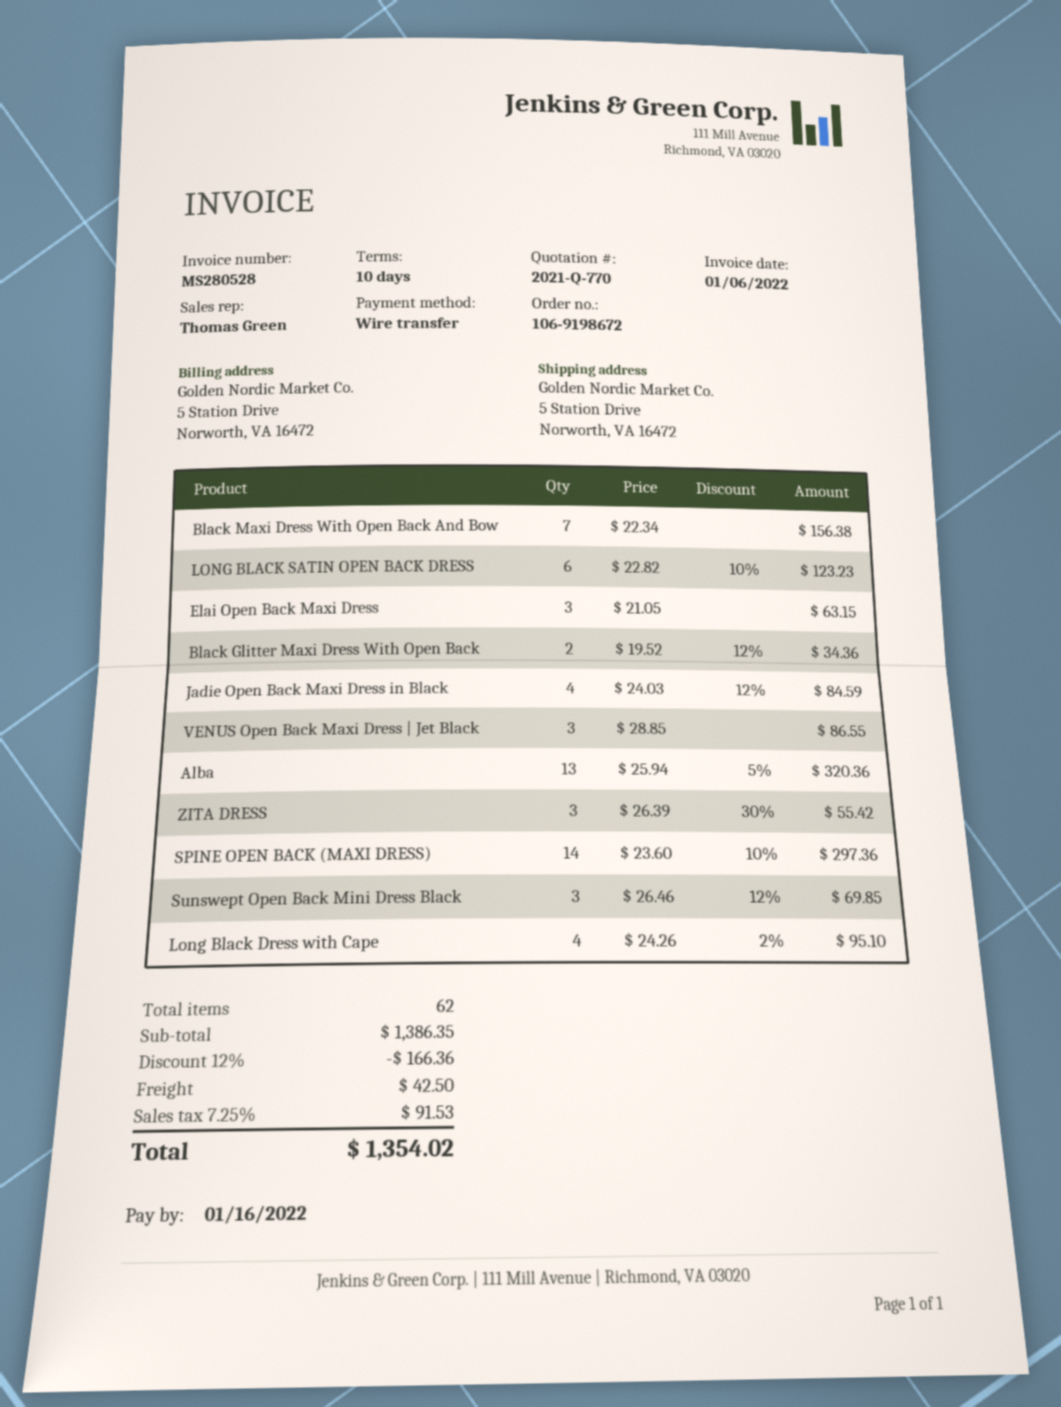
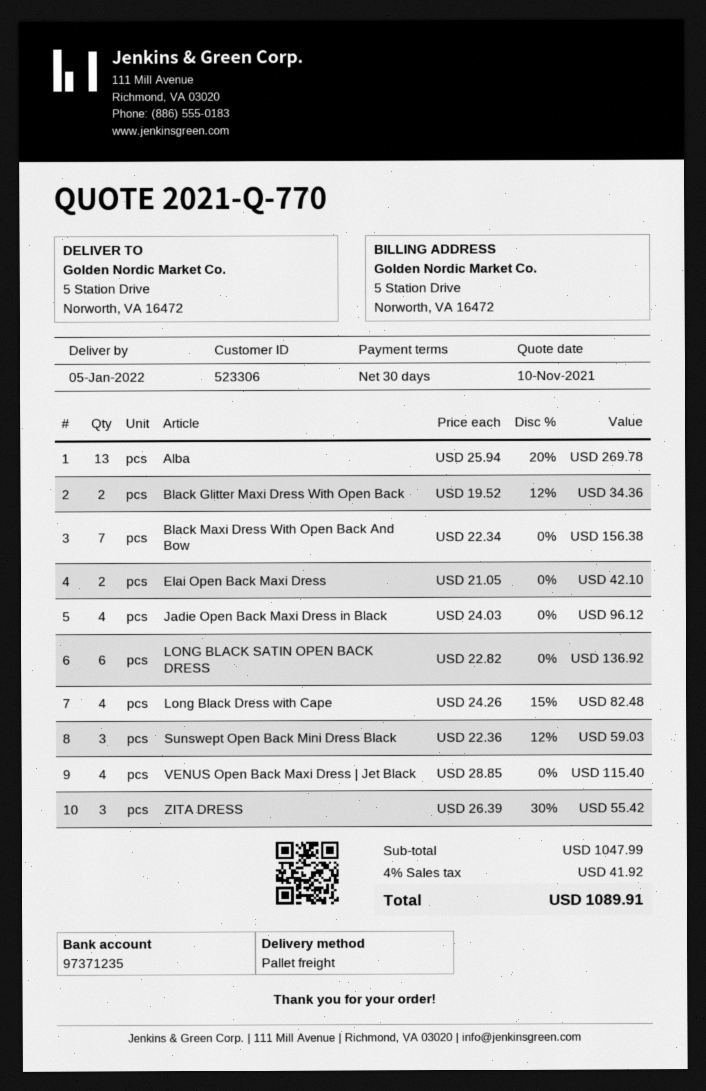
payment terms: 10 days -> 30 days
LONG BLACK SATIN OPEN BACK DRESS: 6 x 22.82 - 10% = 123.23 -> 6 x 22.82 = 136.92
Elai Open Back Maxi Dress: 3 x 21.05 = 63.15 -> 2 x 21.05 = 42.10
Jadie Open Back Maxi Dress in Black: 4 x 24.03 - 12% = 84.59 -> 4 x 24.03 = 96.12
VENUS Open Back Maxi Dress | Jet Black: 3 x 28.85 = 86.55 -> 4 x 28.85 = 115.40
Alba: 13 x 25.94 - 5% = 320.36 -> 13 x 25.94 - 20% = 269.78
SPINE OPEN BACK (MAXI DRESS): 14 x 23.60 - 10% = 297.36 -> none
Sunswept Open Back Mini Dress Black: 3 x 26.46 - 12% = 69.85 -> 3 x 22.36 - 12% = 59.03
Long Black Dress with Cape: 4 x 24.26 - 2% = 95.10 -> 4 x 24.26 - 15% = 82.48
subtotal: 1386.35 -> 1047.99
discount: 12% = 166.36 -> none
shipping: 42.50 -> none
tax: 7.25% = 91.53 -> 4% = 41.92
total: 1354.02 -> 1089.91

